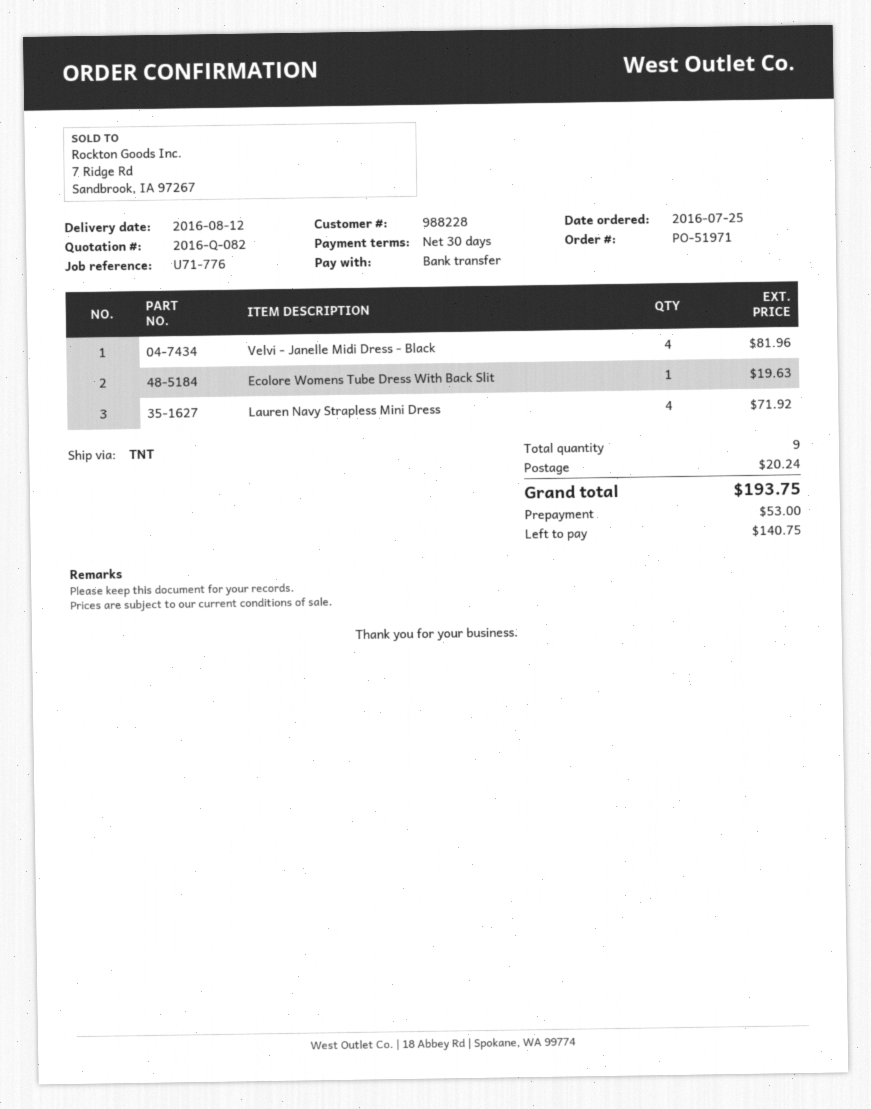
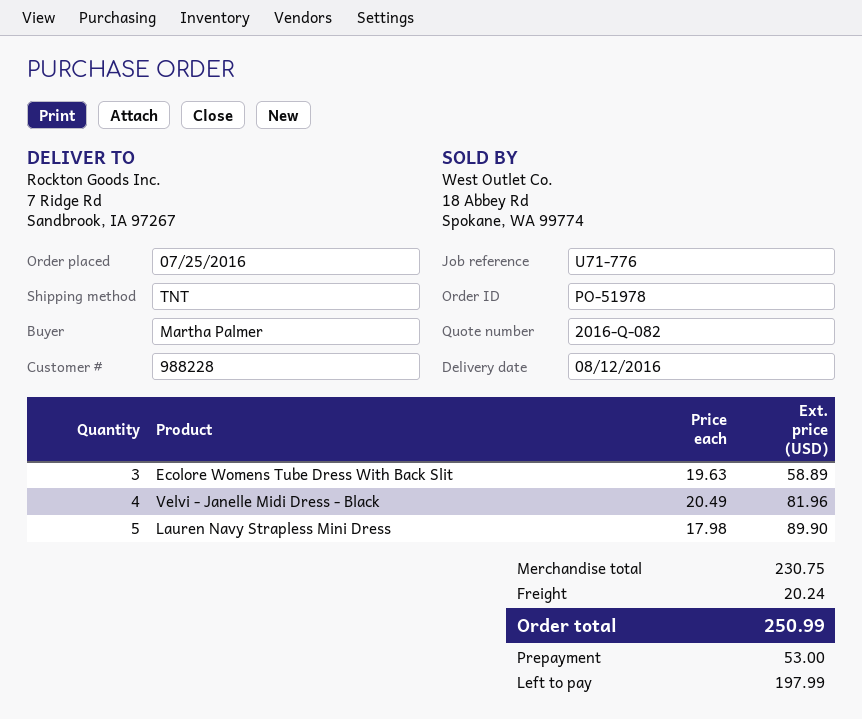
order number: PO-51971 -> PO-51978
Ecolore Womens Tube Dress With Back Slit: 1 for 19.63 -> 3 for 58.89
Lauren Navy Strapless Mini Dress: 4 for 71.92 -> 5 for 89.90
total: 193.75 -> 250.99
balance: 140.75 -> 197.99

